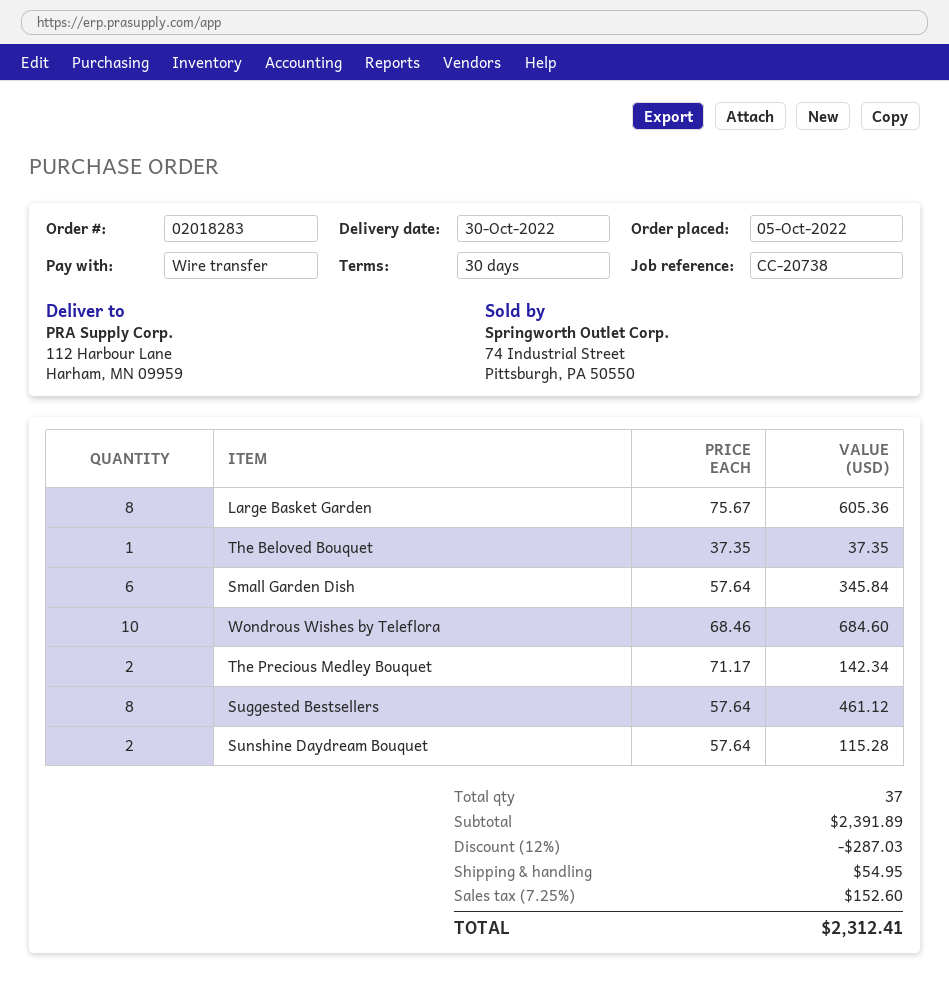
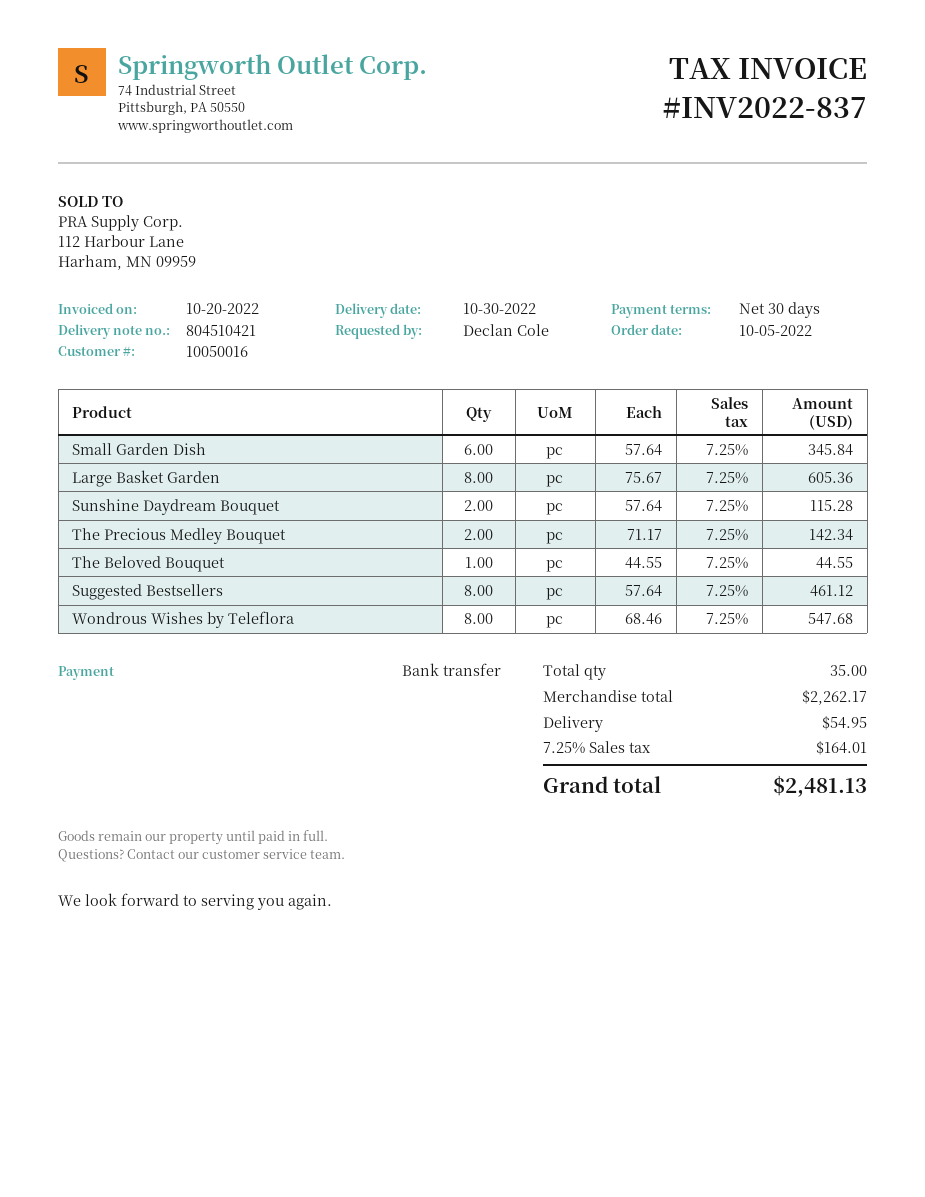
The Beloved Bouquet: 1 x 37.35 = 37.35 -> 1 x 44.55 = 44.55
Wondrous Wishes by Teleflora: 10 x 68.46 = 684.60 -> 8 x 68.46 = 547.68
total quantity: 37 -> 35
subtotal: 2391.89 -> 2262.17
discount: 12% = 287.03 -> none
tax: 7.25% = 152.60 -> 7.25% = 164.01
total: 2312.41 -> 2481.13

